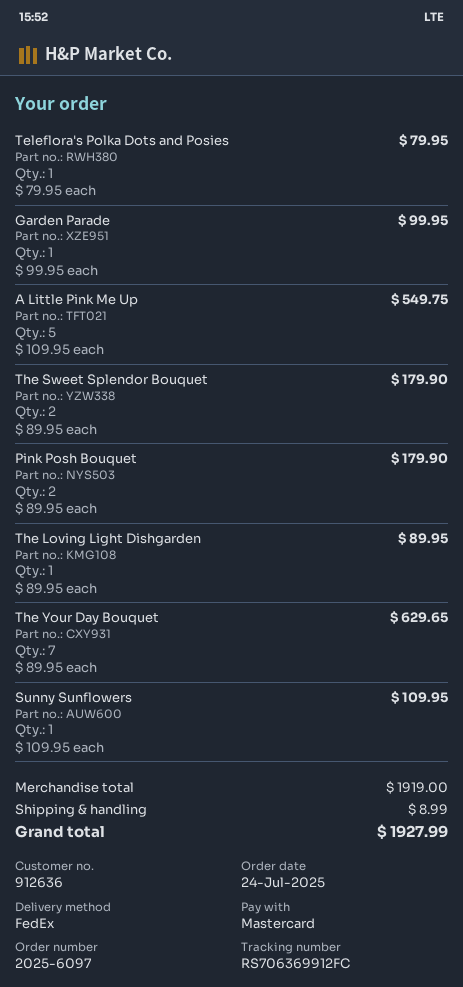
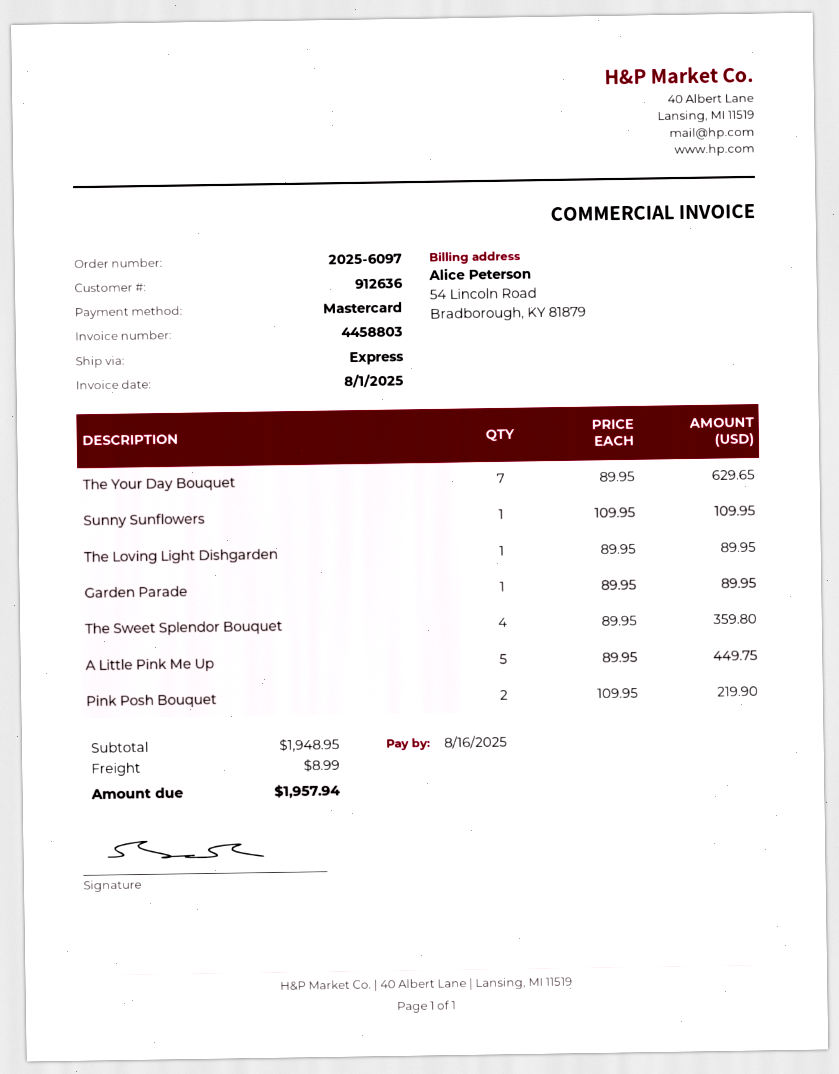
shipping method: FedEx -> express
Teleflora's Polka Dots and Posies: 1 x 79.95 = 79.95 -> none
Garden Parade: 1 x 99.95 = 99.95 -> 1 x 89.95 = 89.95
A Little Pink Me Up: 5 x 109.95 = 549.75 -> 5 x 89.95 = 449.75
The Sweet Splendor Bouquet: 2 x 89.95 = 179.90 -> 4 x 89.95 = 359.80
Pink Posh Bouquet: 2 x 89.95 = 179.90 -> 2 x 109.95 = 219.90
subtotal: 1919.00 -> 1948.95
total: 1927.99 -> 1957.94

